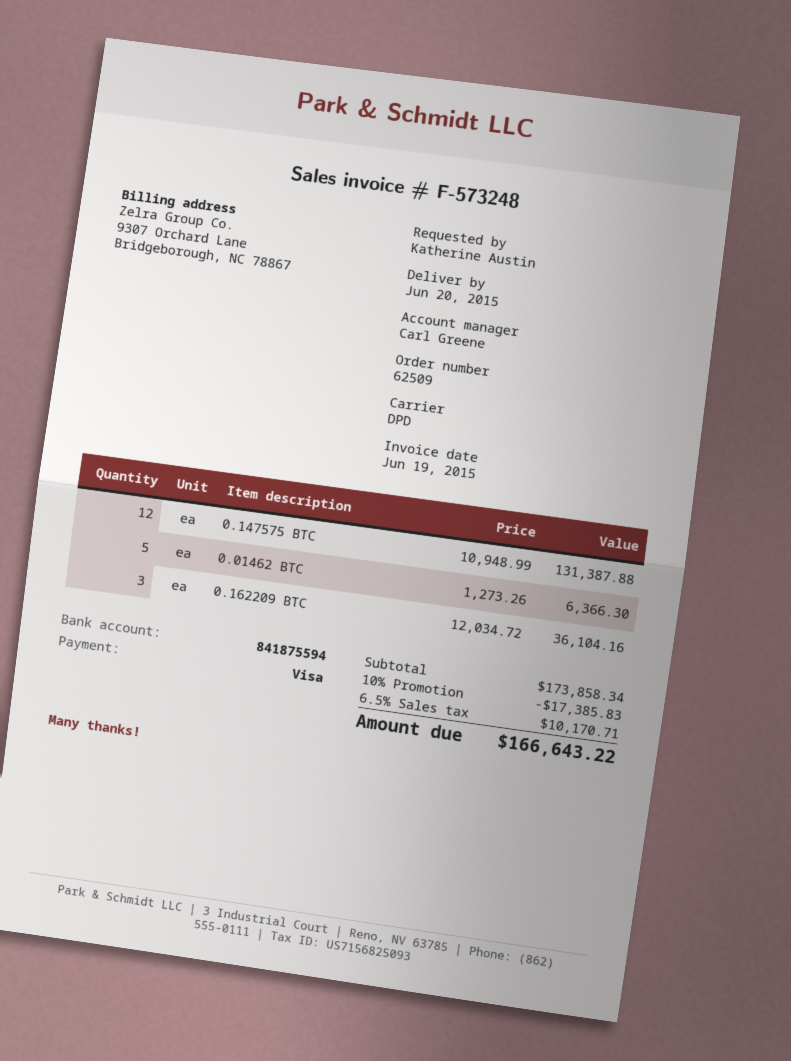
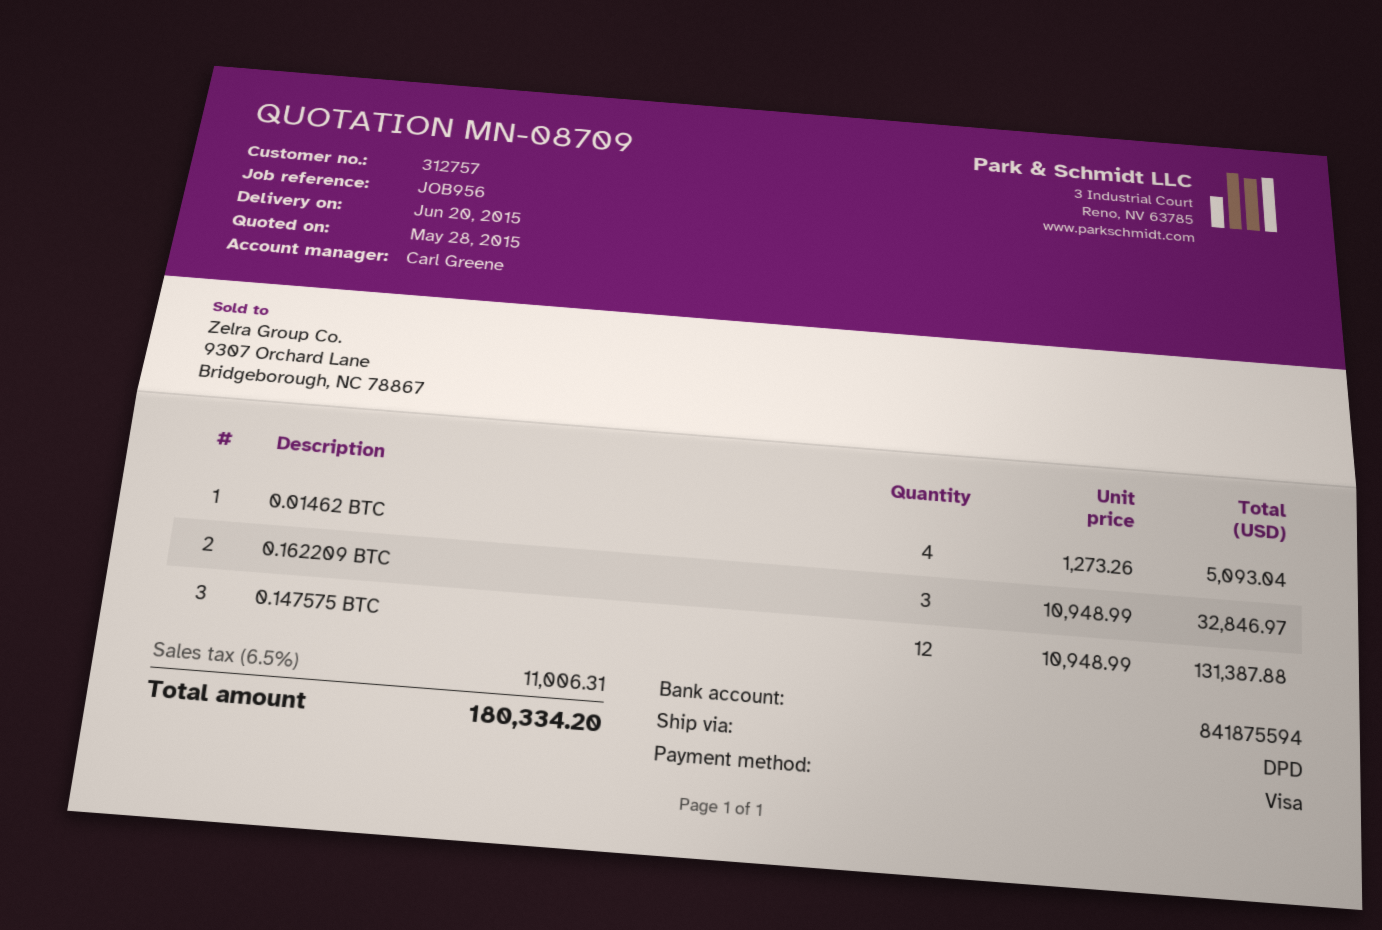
0.01462 BTC: 5 x 1273.26 = 6366.30 -> 4 x 1273.26 = 5093.04
0.162209 BTC: 3 x 12034.72 = 36104.16 -> 3 x 10948.99 = 32846.97
discount: 10% = 17385.83 -> none
tax: 6.5% = 10170.71 -> 6.5% = 11006.31
total: 166643.22 -> 180334.20

